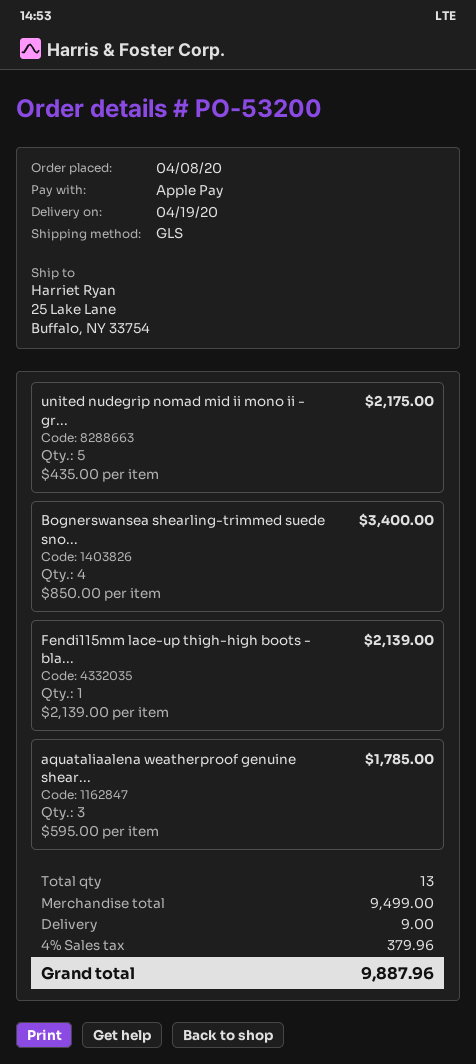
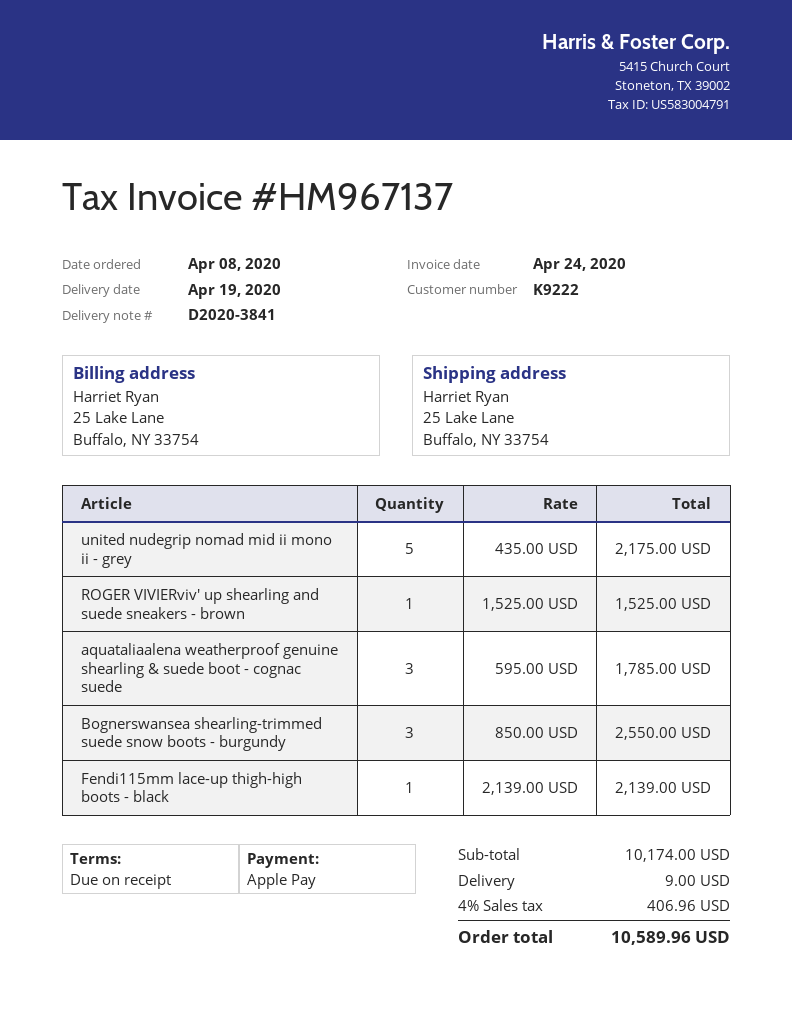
Bognerswansea shearling-trimmed suede sno...: 4 x 850.00 = 3400.00 -> 3 x 850.00 = 2550.00
ROGER VIVIERviv' up shearling and suede sneakers - brown: none -> 1 x 1525.00 = 1525.00
subtotal: 9499.00 -> 10174.00
tax: 4% = 379.96 -> 4% = 406.96
total: 9887.96 -> 10589.96

